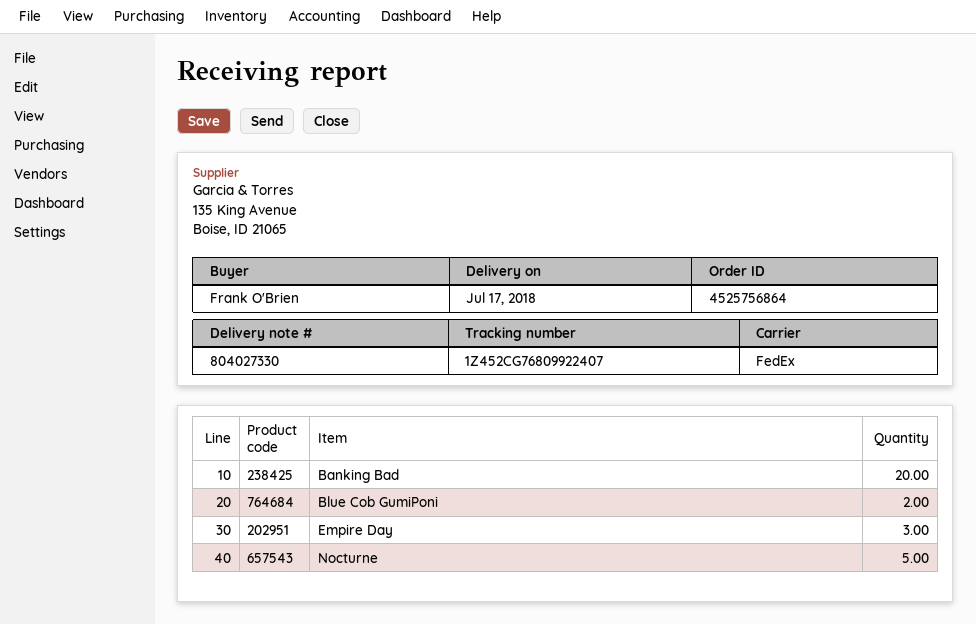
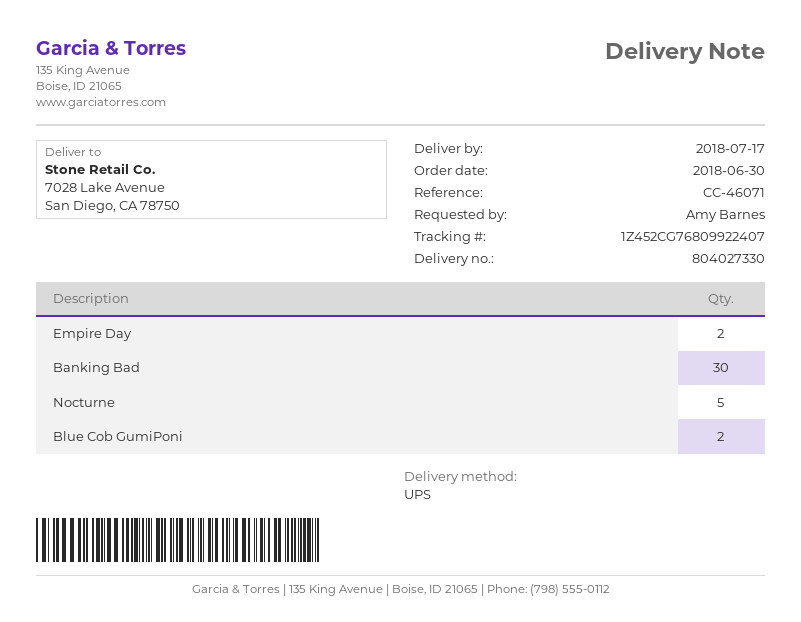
ordered by: Frank O'Brien -> Amy Barnes
shipping method: FedEx -> UPS
Banking Bad: 20 -> 30
Empire Day: 3 -> 2

